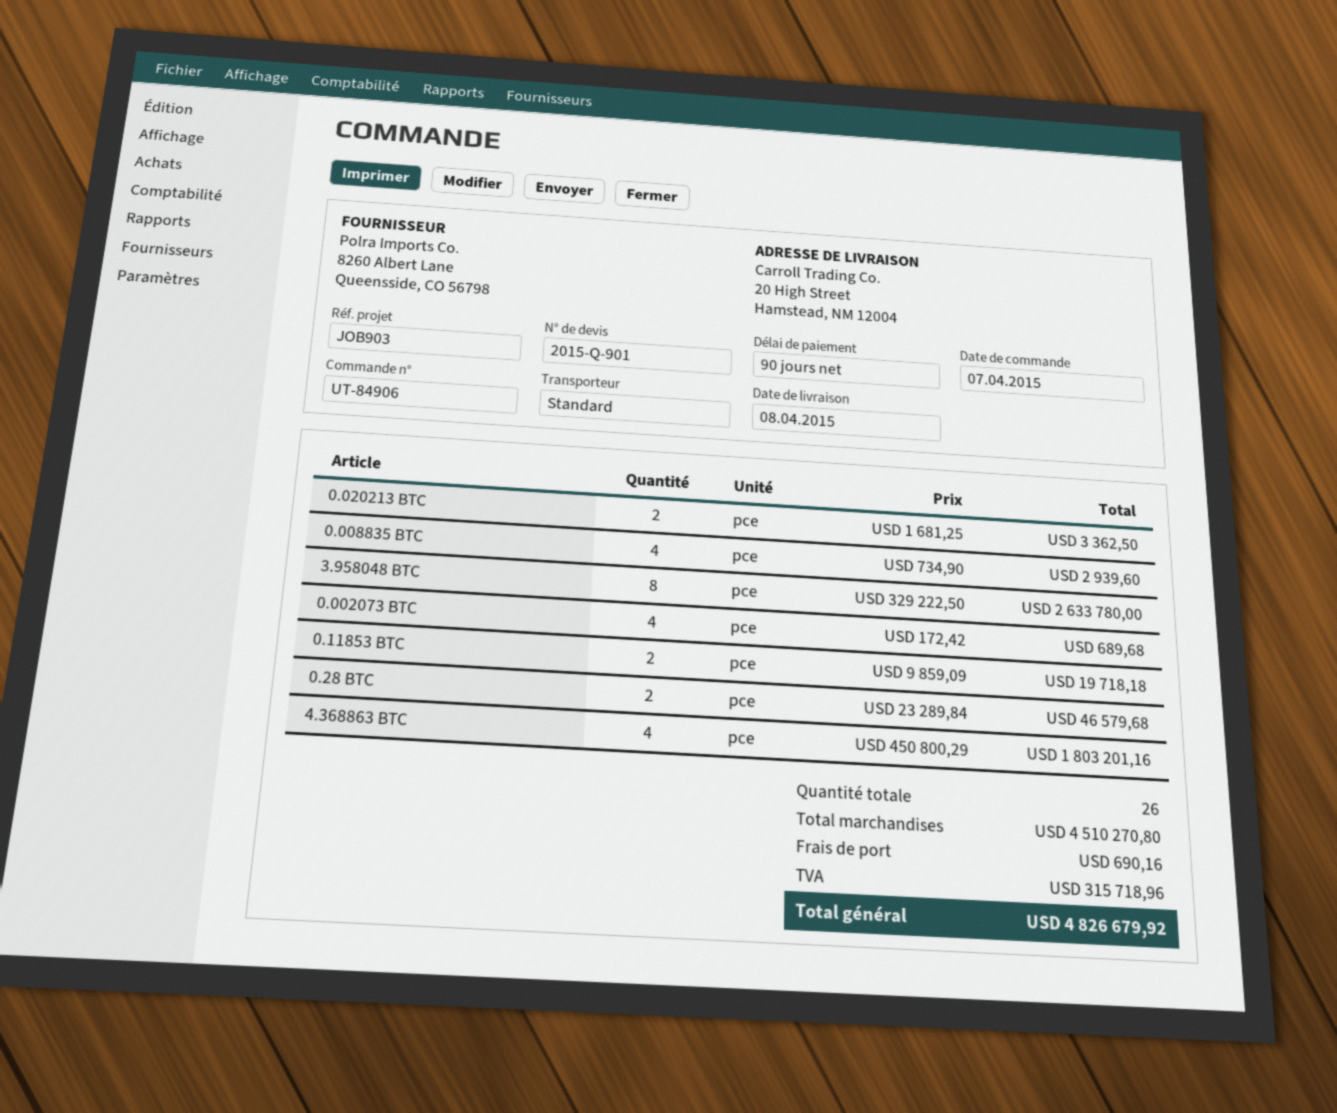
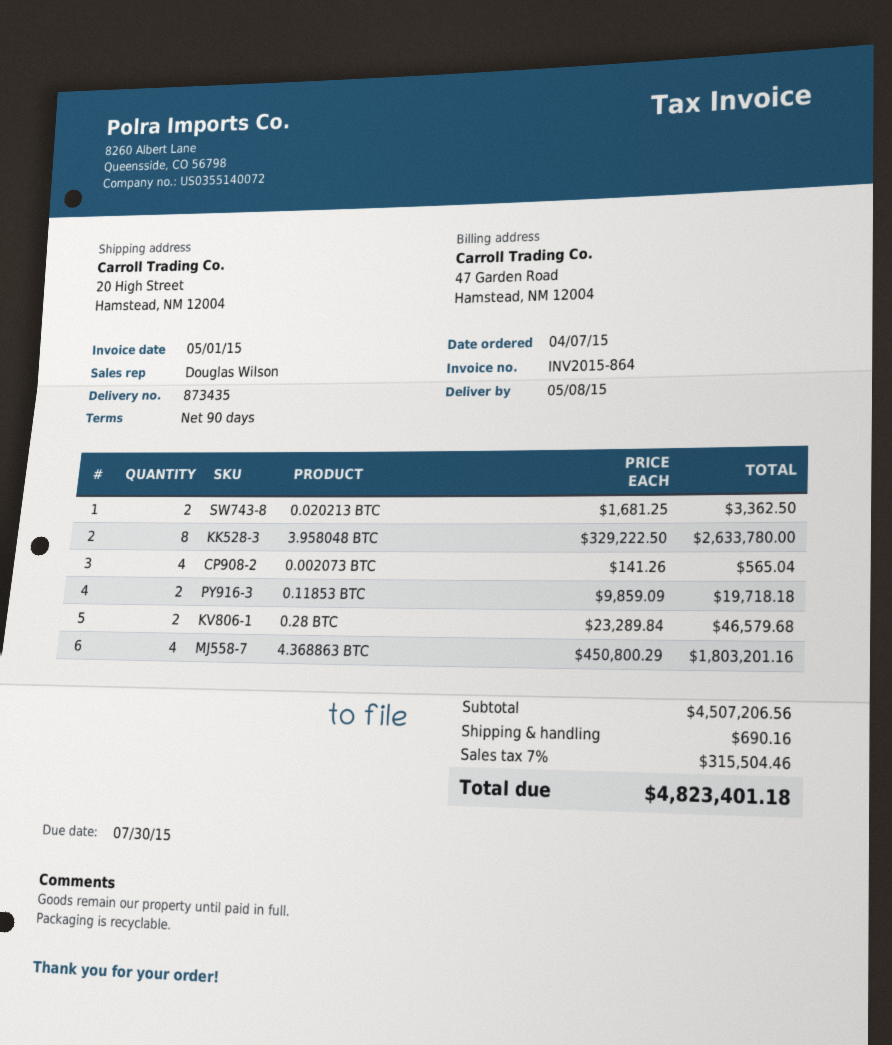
delivery date: 2015-04-08 -> 2015-05-08
0.008835 BTC: 4 x 734.90 = 2939.60 -> none
0.002073 BTC: 4 x 172.42 = 689.68 -> 4 x 141.26 = 565.04
subtotal: 4510270.80 -> 4507206.56
tax: 315718.96 -> 315504.46
total: 4826679.92 -> 4823401.18

